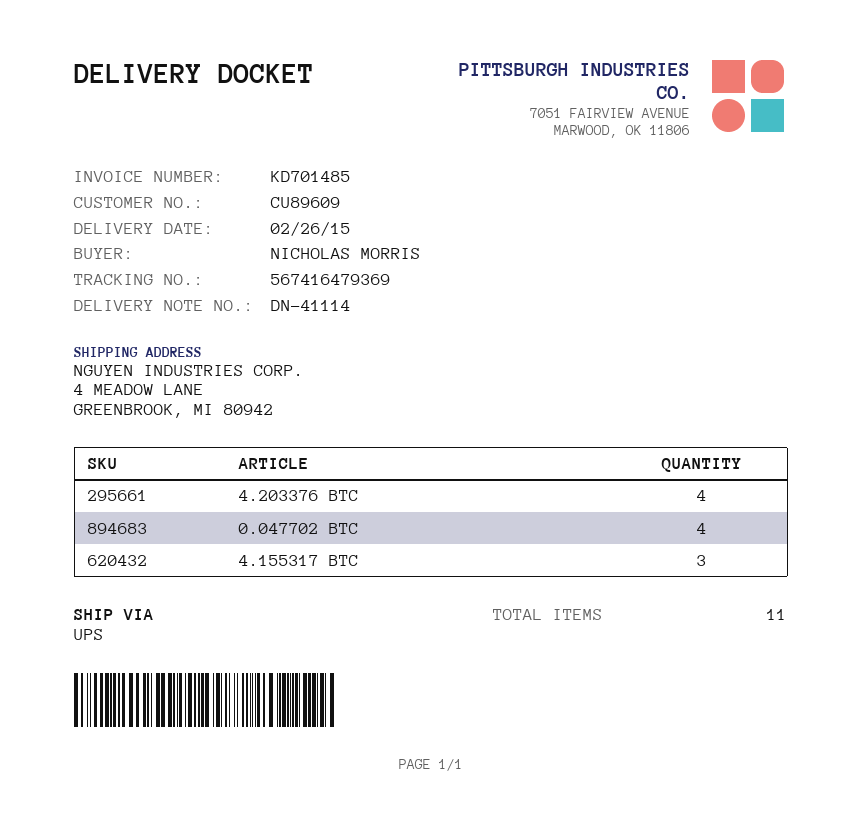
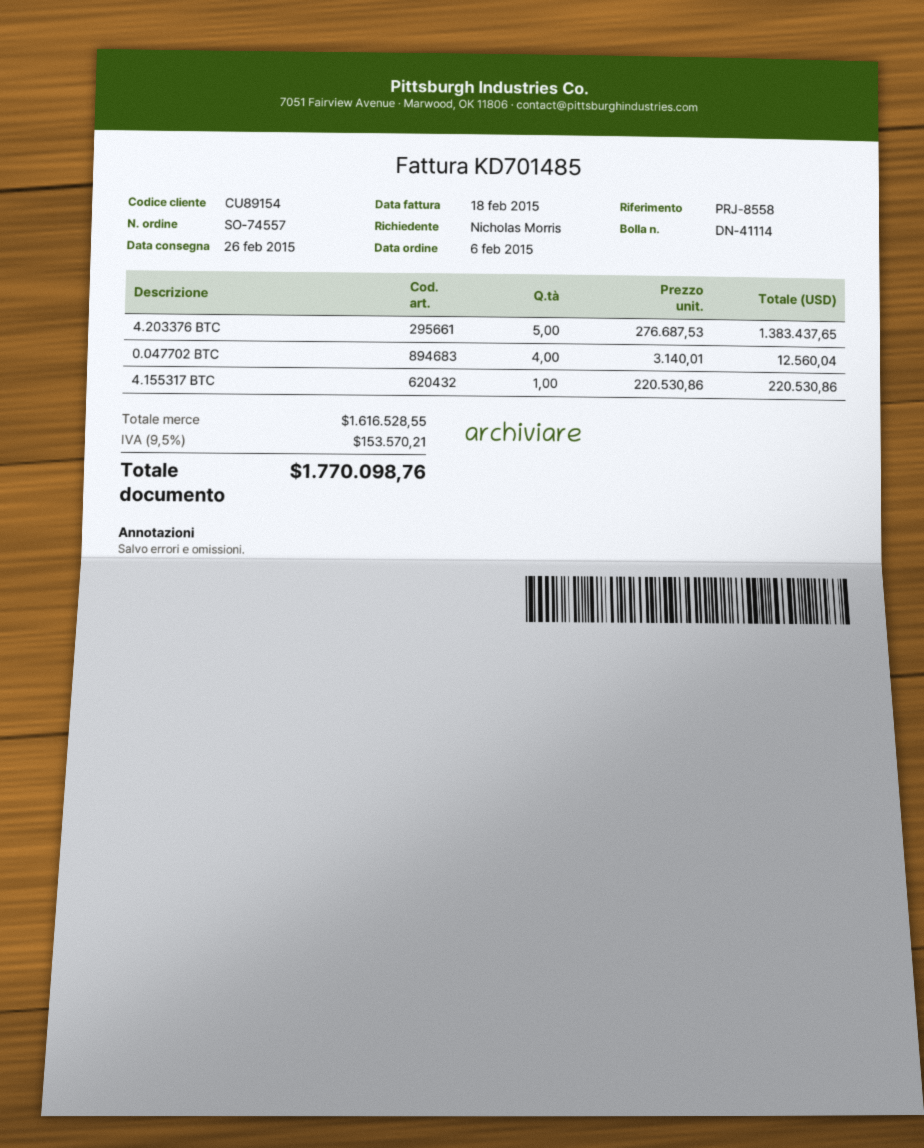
customer number: CU89609 -> CU89154
4.203376 BTC: 4 -> 5
4.155317 BTC: 3 -> 1

